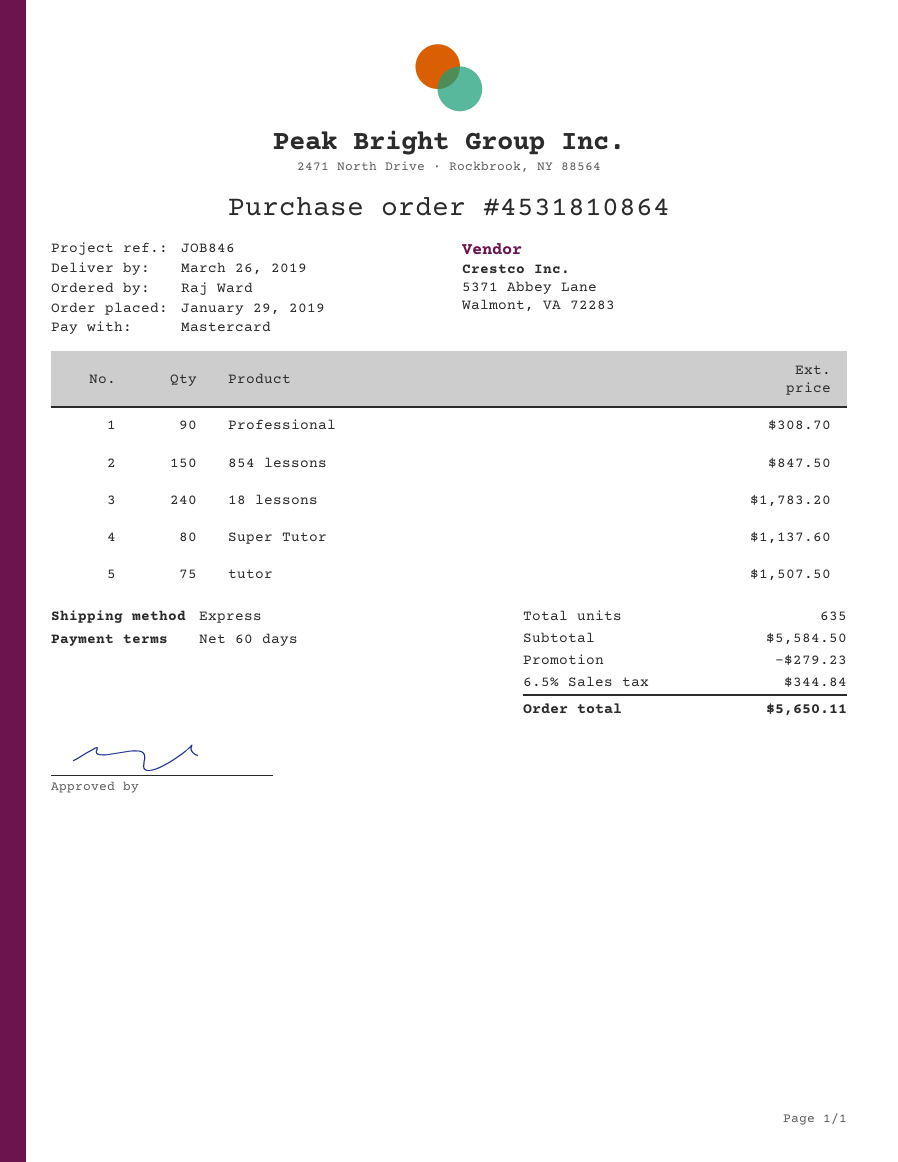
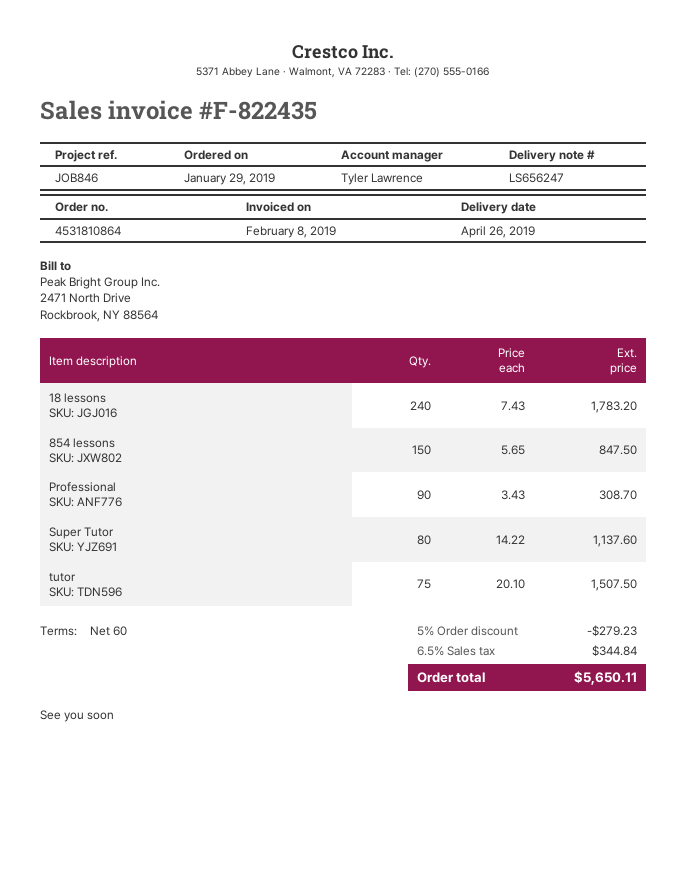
delivery date: 2019-03-26 -> 2019-04-26

